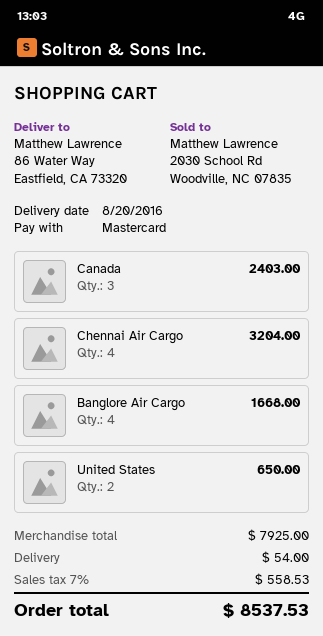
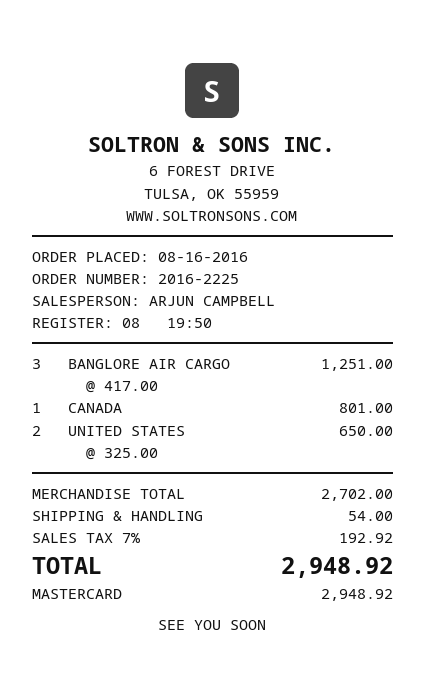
Canada: 3 for 2403.00 -> 1 for 801.00
Chennai Air Cargo: 4 for 3204.00 -> none
Banglore Air Cargo: 4 for 1668.00 -> 3 for 1251.00
subtotal: 7925.00 -> 2702.00
tax: 7% = 558.53 -> 7% = 192.92
total: 8537.53 -> 2948.92

